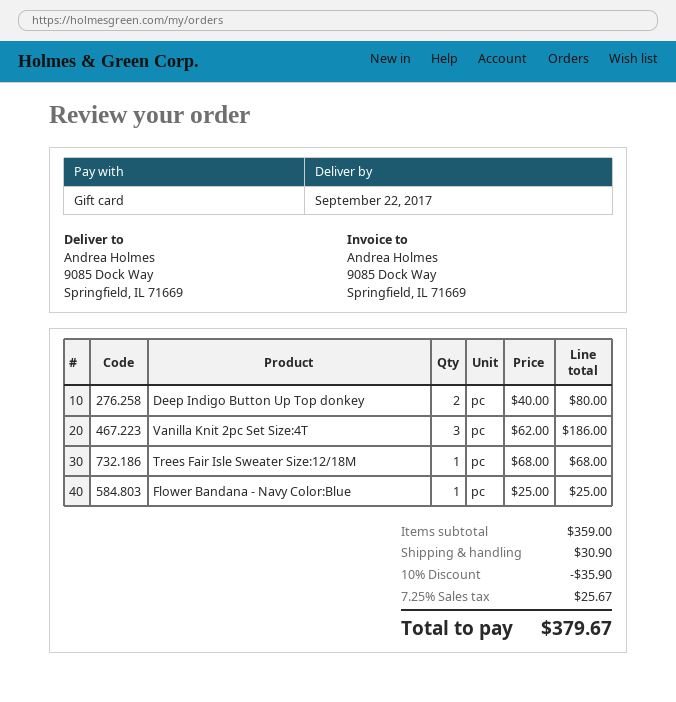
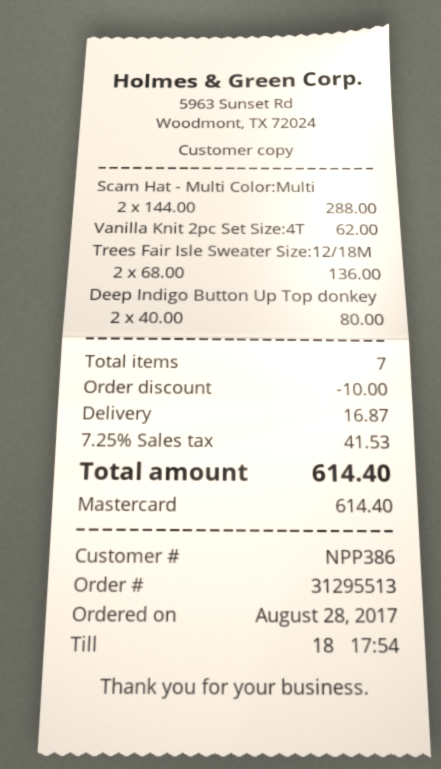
payment method: gift card -> Mastercard
Vanilla Knit 2pc Set Size:4T: 3 x 62.00 = 186.00 -> 1 x 62.00 = 62.00
Trees Fair Isle Sweater Size:12/18M: 1 x 68.00 = 68.00 -> 2 x 68.00 = 136.00
Flower Bandana - Navy Color:Blue: 1 x 25.00 = 25.00 -> none
Scam Hat - Multi Color:Multi: none -> 2 x 144.00 = 288.00
discount: 35.90 -> 10.00
shipping: 30.90 -> 16.87
tax: 7.25% = 25.67 -> 7.25% = 41.53
total: 379.67 -> 614.40

